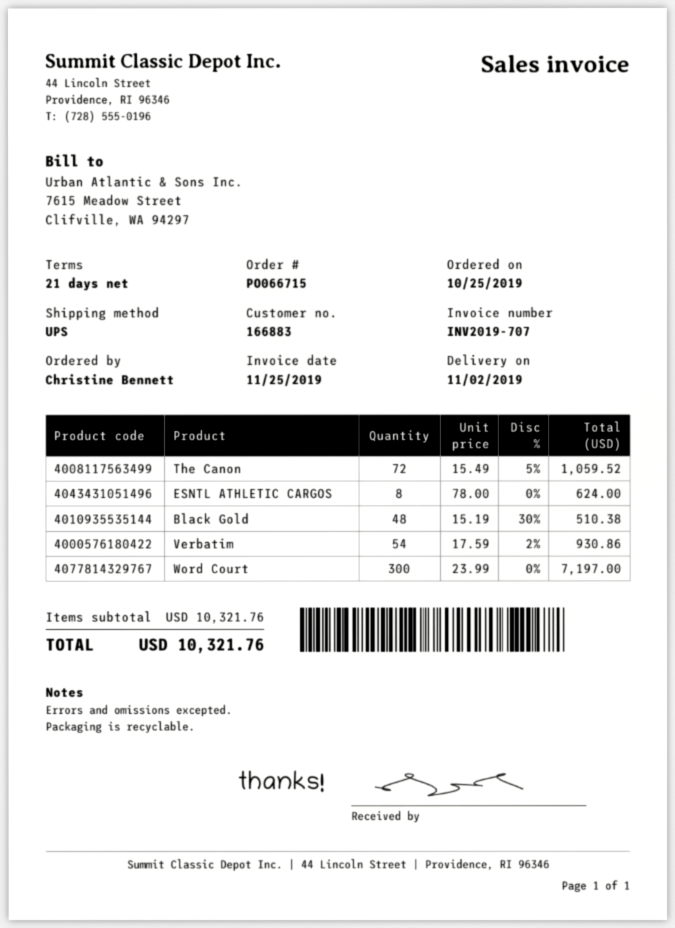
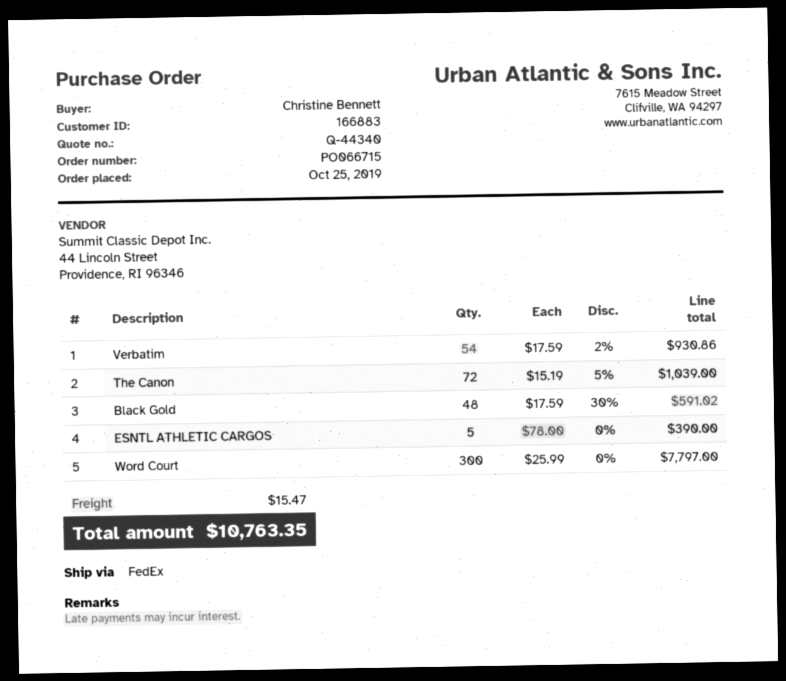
shipping method: UPS -> FedEx
The Canon: 72 x 15.49 - 5% = 1059.52 -> 72 x 15.19 - 5% = 1039.00
ESNTL ATHLETIC CARGOS: 8 x 78.00 = 624.00 -> 5 x 78.00 = 390.00
Black Gold: 48 x 15.19 - 30% = 510.38 -> 48 x 17.59 - 30% = 591.02
Word Court: 300 x 23.99 = 7197.00 -> 300 x 25.99 = 7797.00
shipping: none -> 15.47
total: 10321.76 -> 10763.35

